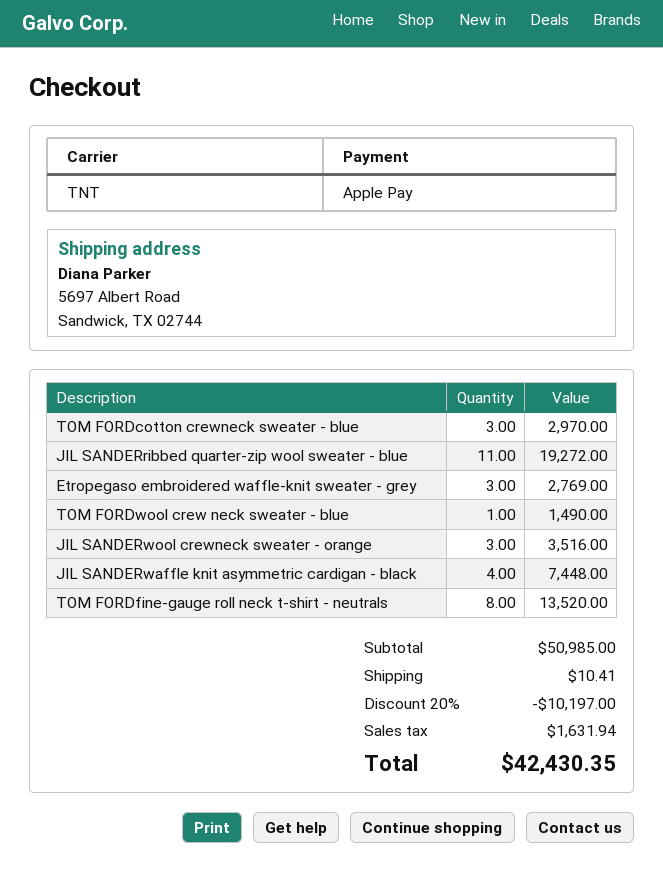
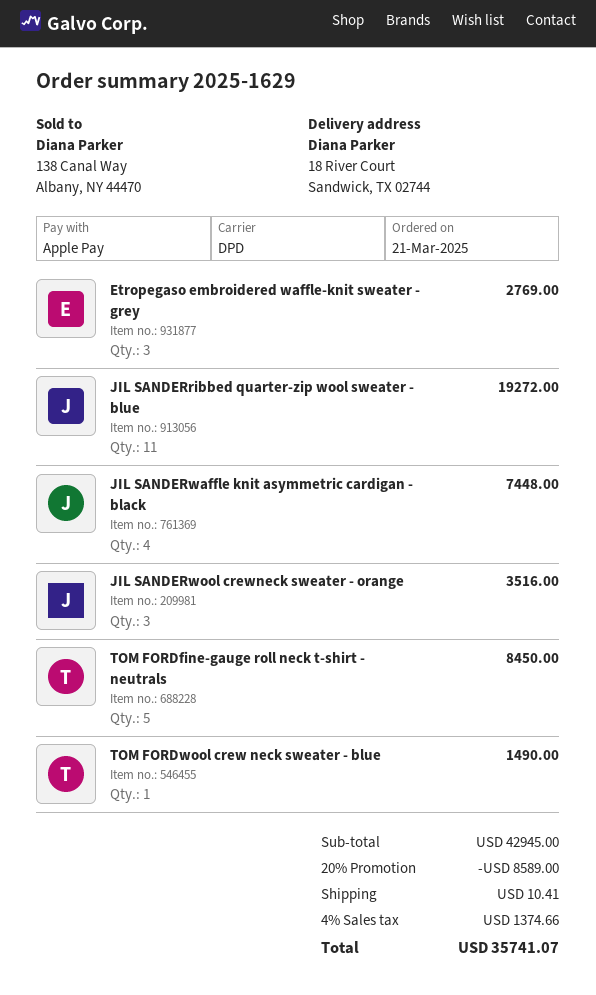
shipping method: TNT -> DPD
ship to: 5697 Albert Road, Sandwick, TX 02744 -> 18 River Court, Sandwick, TX 02744
TOM FORDcotton crewneck sweater - blue: 3 for 2970.00 -> none
TOM FORDfine-gauge roll neck t-shirt - neutrals: 8 for 13520.00 -> 5 for 8450.00
subtotal: 50985.00 -> 42945.00
discount: 20% = 10197.00 -> 20% = 8589.00
tax: 1631.94 -> 1374.66
total: 42430.35 -> 35741.07

